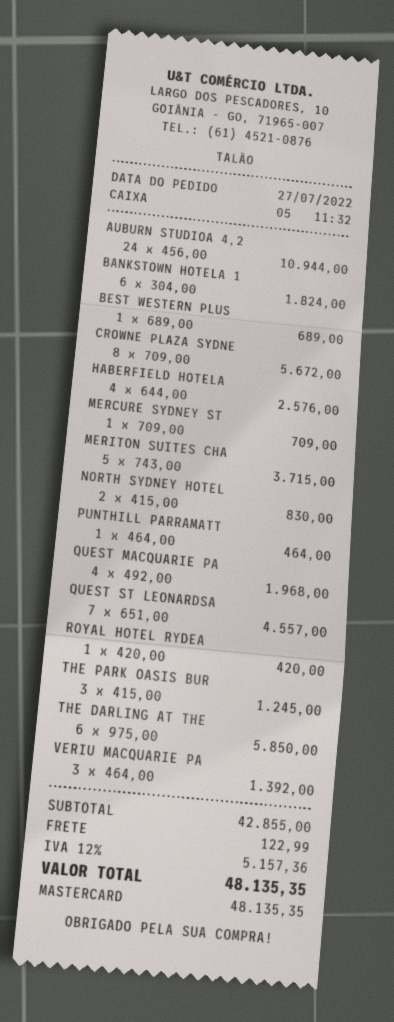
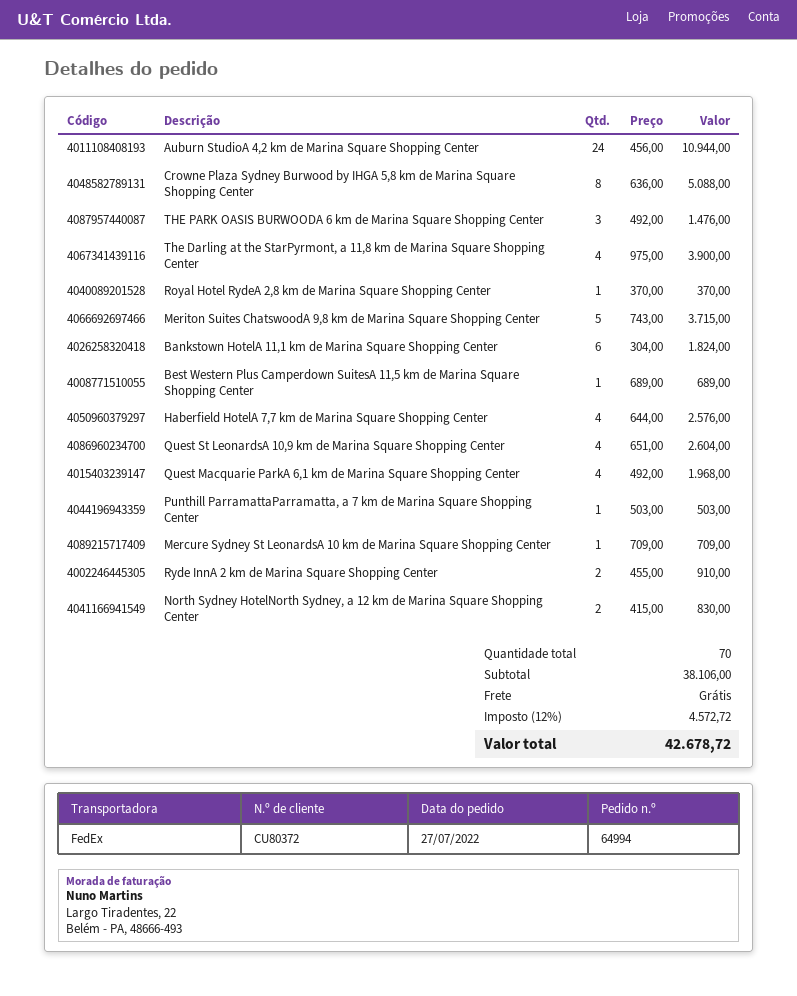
CROWNE PLAZA SYDNE: 8 x 709.00 = 5672.00 -> 8 x 636.00 = 5088.00
PUNTHILL PARRAMATT: 1 x 464.00 = 464.00 -> 1 x 503.00 = 503.00
QUEST ST LEONARDSA: 7 x 651.00 = 4557.00 -> 4 x 651.00 = 2604.00
ROYAL HOTEL RYDEA: 1 x 420.00 = 420.00 -> 1 x 370.00 = 370.00
THE PARK OASIS BUR: 3 x 415.00 = 1245.00 -> 3 x 492.00 = 1476.00
THE DARLING AT THE: 6 x 975.00 = 5850.00 -> 4 x 975.00 = 3900.00
VERIU MACQUARIE PA: 3 x 464.00 = 1392.00 -> none
Ryde InnA 2 km de Marina Square Shopping Center: none -> 2 x 455.00 = 910.00
subtotal: 42855.00 -> 38106.00
shipping: 122.99 -> 0.00
tax: 12% = 5157.36 -> 12% = 4572.72
total: 48135.35 -> 42678.72

